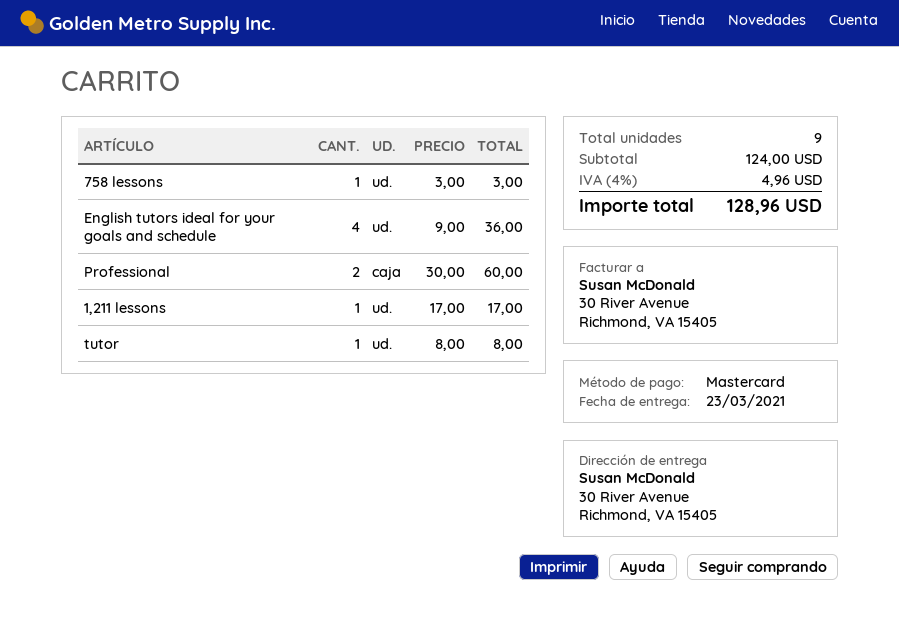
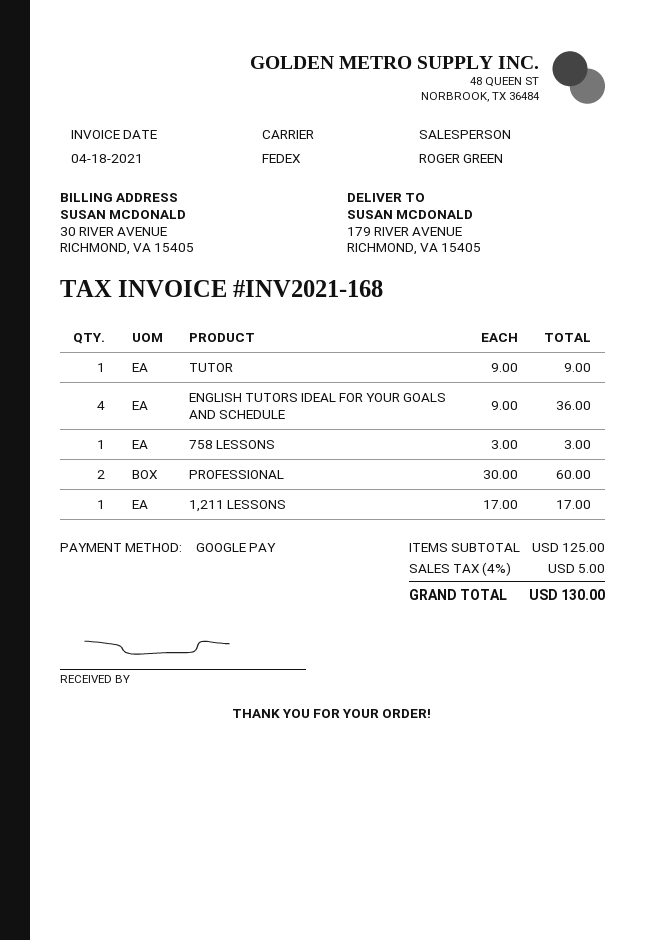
payment method: Mastercard -> Google Pay
ship to: 30 River Avenue, Richmond, VA 15405 -> 179 RIVER AVENUE, RICHMOND, VA 15405
tutor: 1 x 8.00 = 8.00 -> 1 x 9.00 = 9.00
subtotal: 124.00 -> 125.00
tax: 4% = 4.96 -> 4% = 5.00
total: 128.96 -> 130.00

